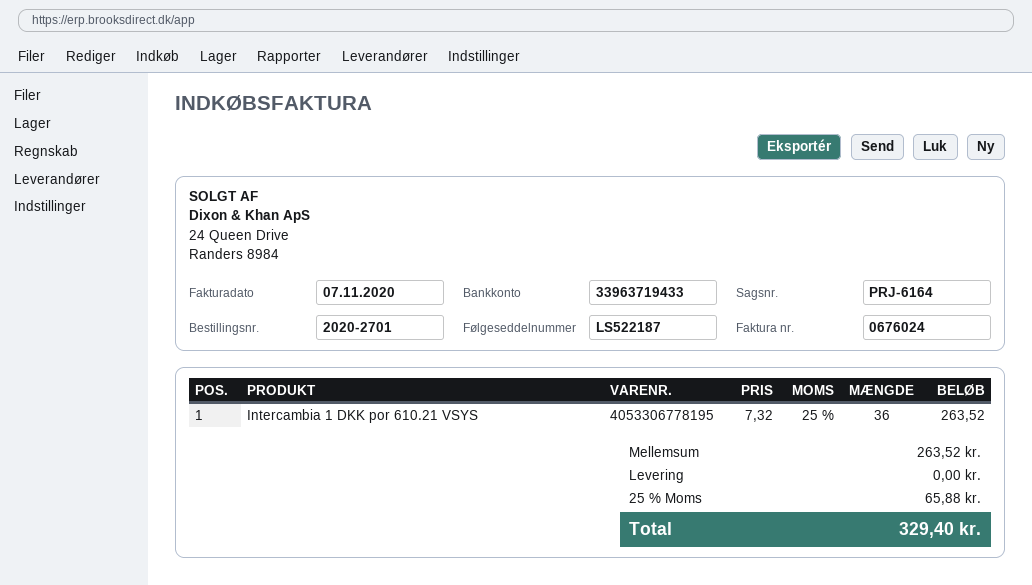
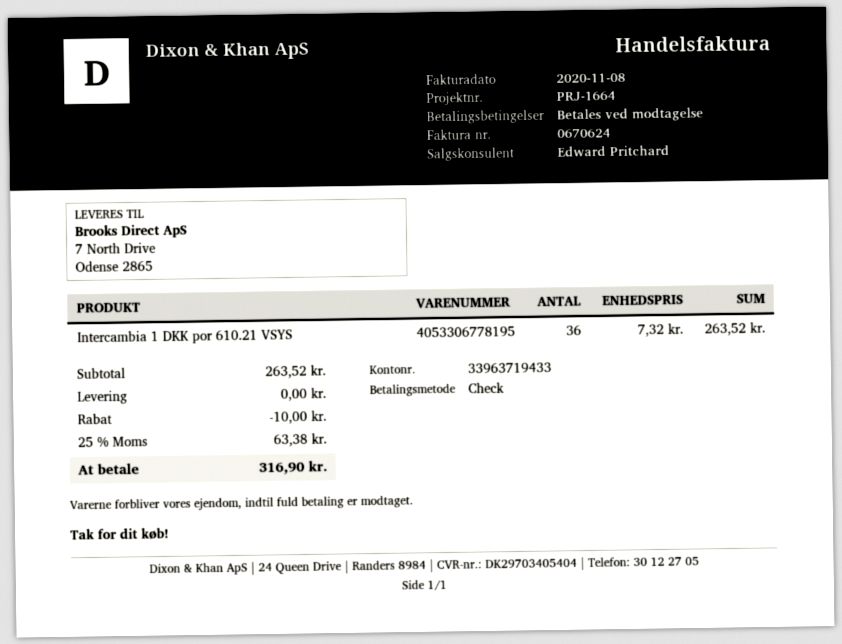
invoice number: 0676024 -> 0670624
invoice date: 2020-11-07 -> 2020-11-08
reference: PRJ-6164 -> PRJ-1664
discount: none -> 10.00
tax: 25% = 65.88 -> 25% = 63.38
total: 329.40 -> 316.90

